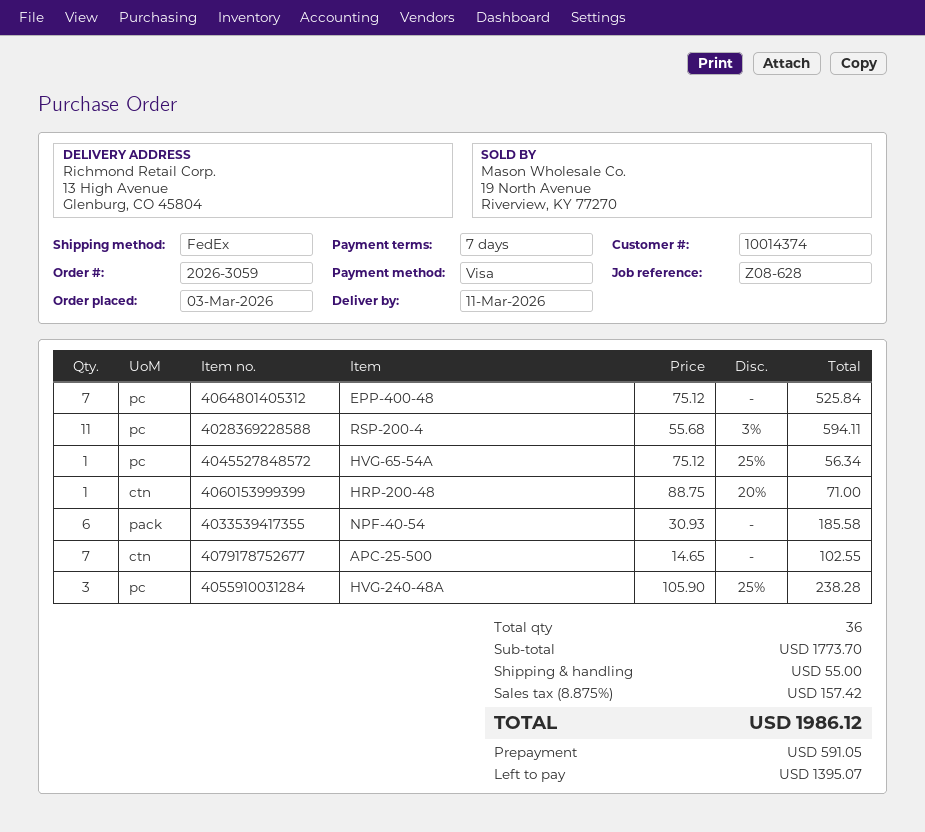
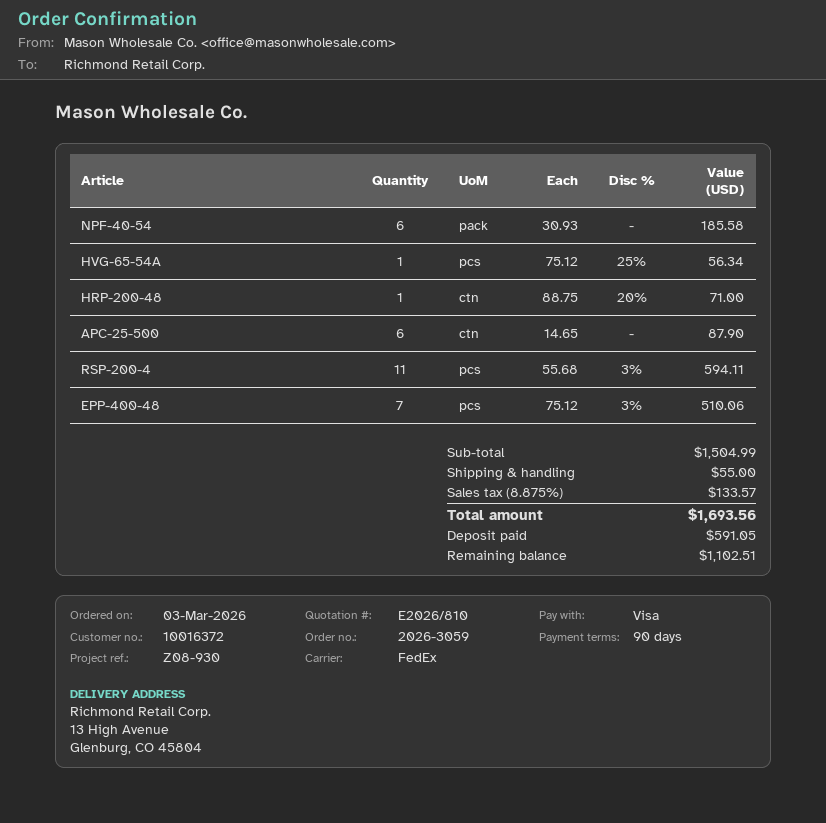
payment terms: 7 days -> 90 days
customer number: 10014374 -> 10016372
reference: Z08-628 -> Z08-930
EPP-400-48: 7 x 75.12 = 525.84 -> 7 x 75.12 - 3% = 510.06
APC-25-500: 7 x 14.65 = 102.55 -> 6 x 14.65 = 87.90
HVG-240-48A: 3 x 105.90 - 25% = 238.28 -> none
subtotal: 1773.70 -> 1504.99
tax: 8.875% = 157.42 -> 8.875% = 133.57
total: 1986.12 -> 1693.56
balance: 1395.07 -> 1102.51

